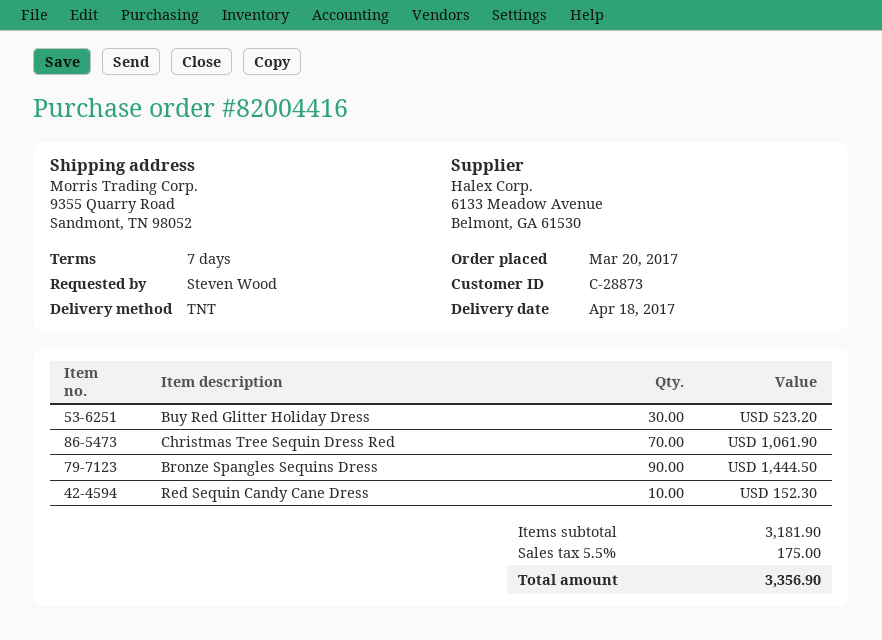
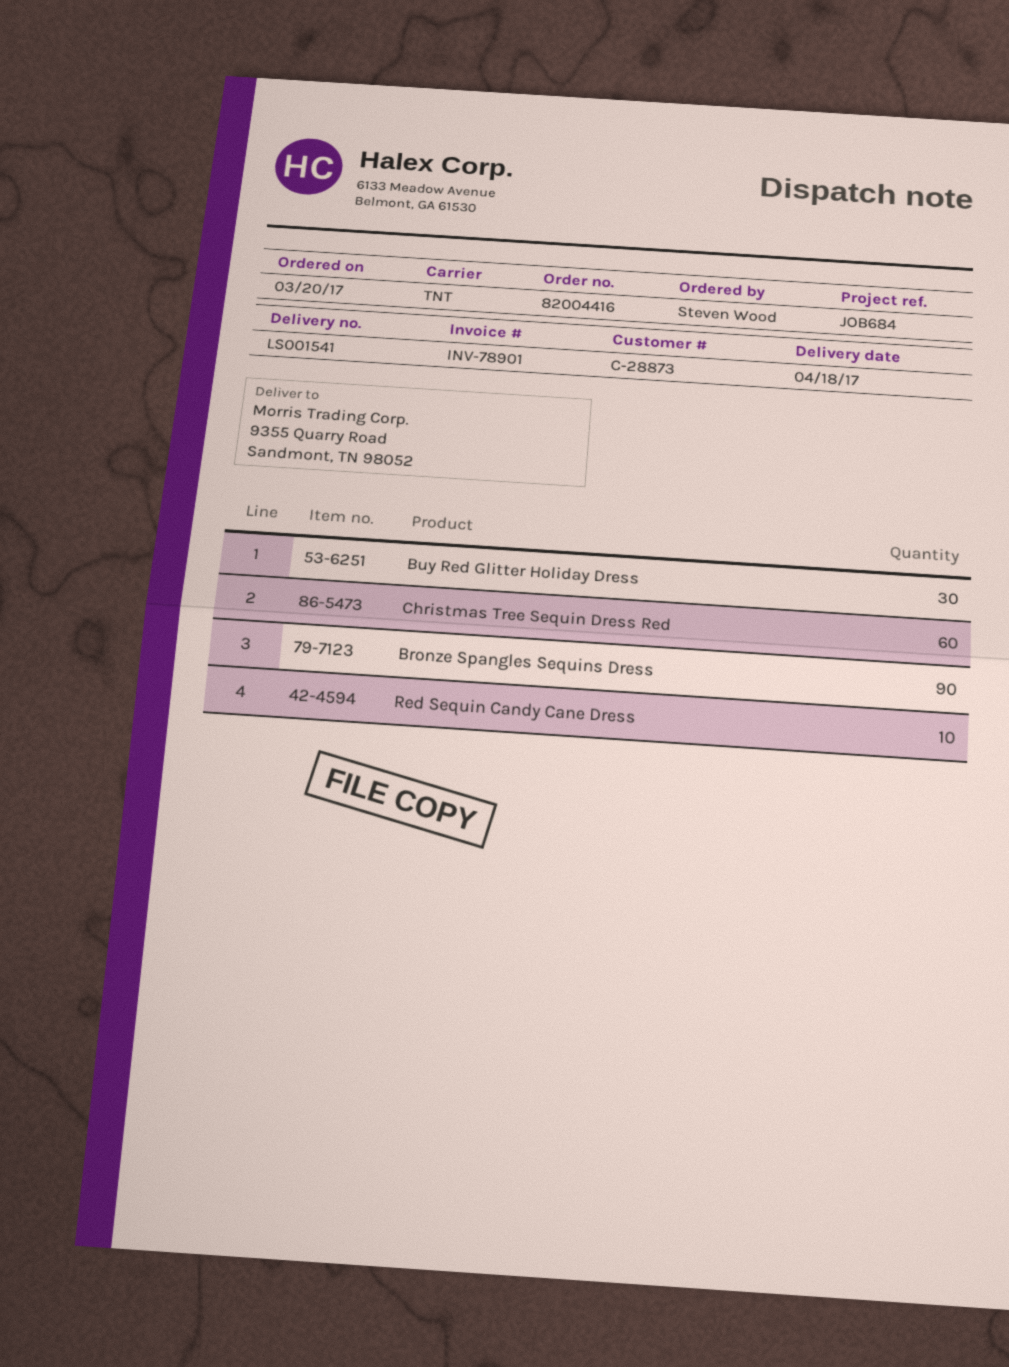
Christmas Tree Sequin Dress Red: 70 -> 60

